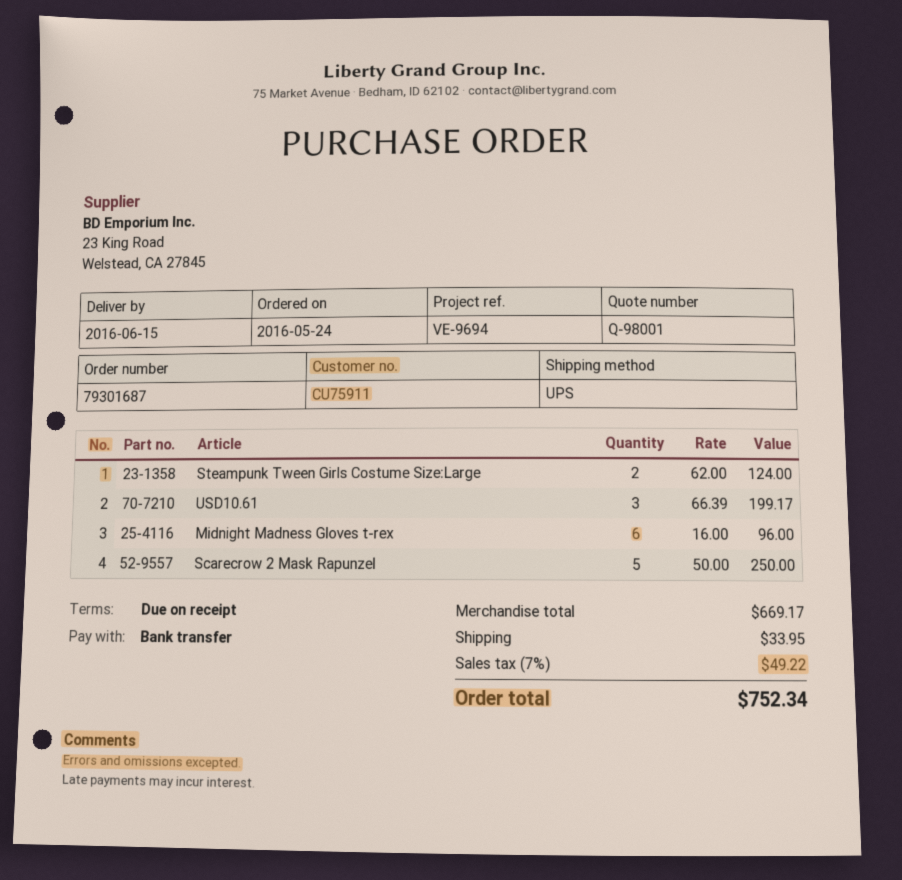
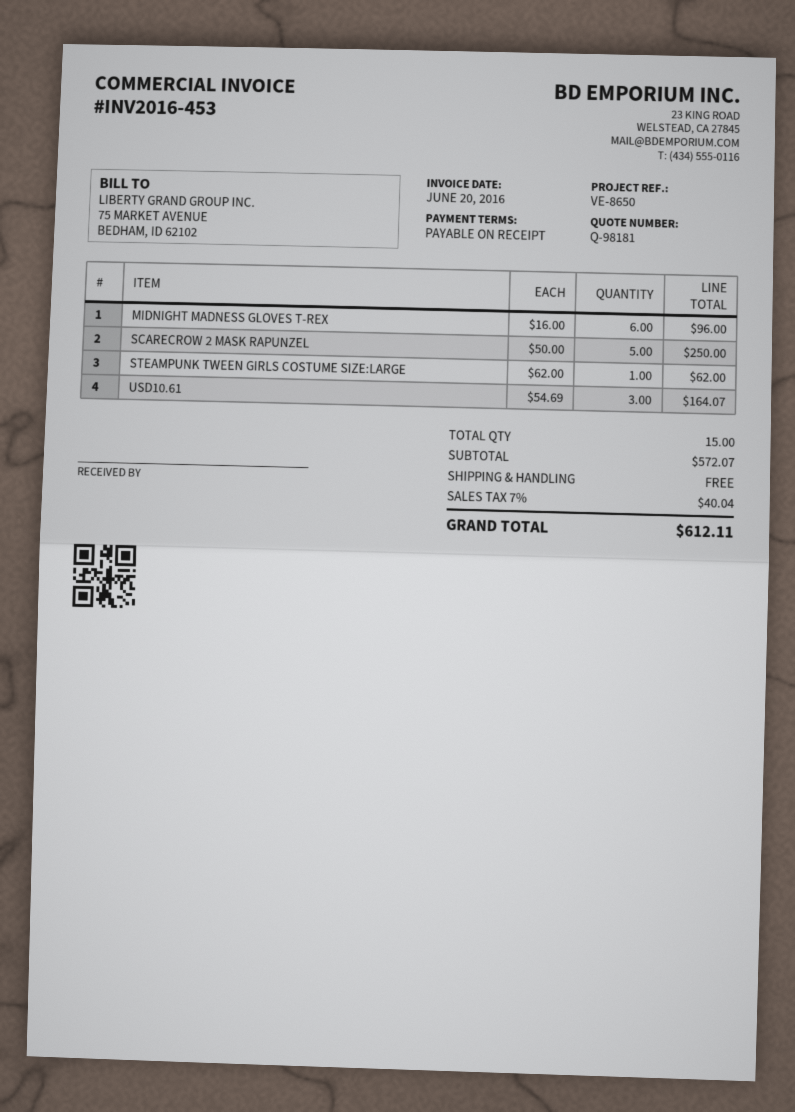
quote number: Q-98001 -> Q-98181
reference: VE-9694 -> VE-8650
Steampunk Tween Girls Costume Size:Large: 2 x 62.00 = 124.00 -> 1 x 62.00 = 62.00
USD10.61: 3 x 66.39 = 199.17 -> 3 x 54.69 = 164.07
subtotal: 669.17 -> 572.07
shipping: 33.95 -> 0.00
tax: 7% = 49.22 -> 7% = 40.04
total: 752.34 -> 612.11

